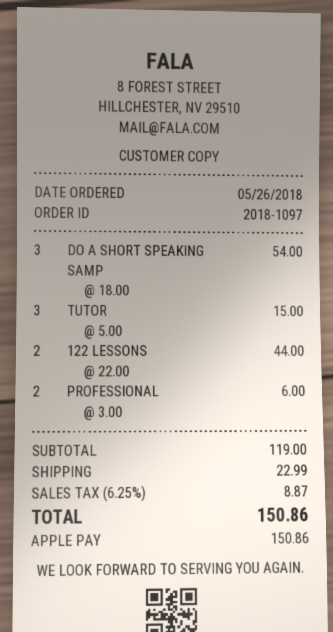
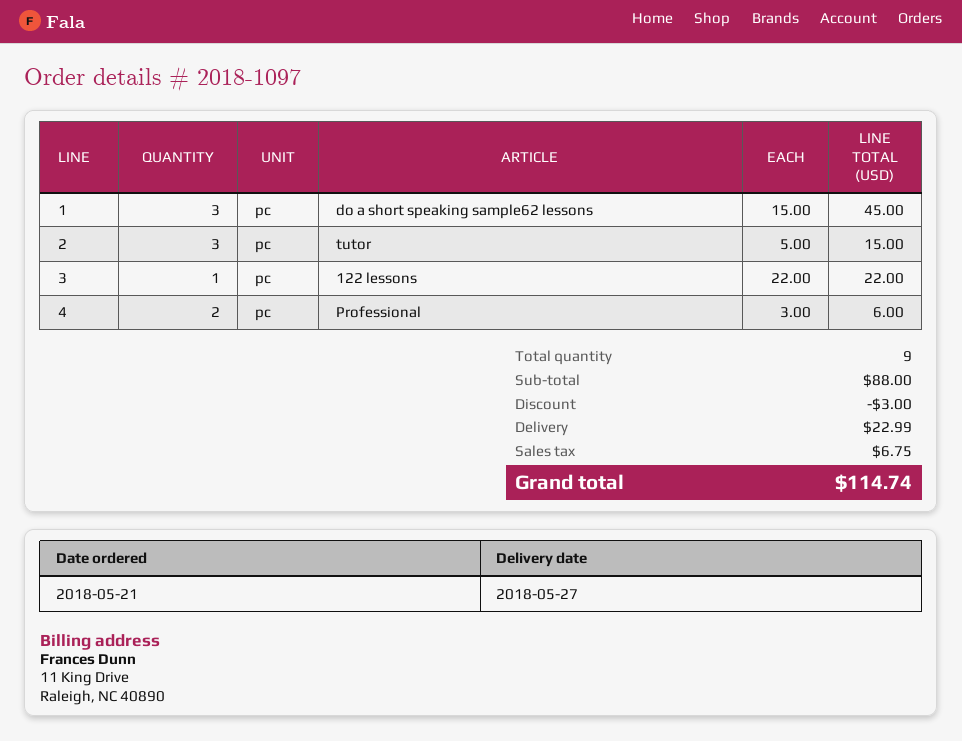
order date: 2018-05-26 -> 2018-05-21
DO A SHORT SPEAKING SAMP: 3 x 18.00 = 54.00 -> 3 x 15.00 = 45.00
122 LESSONS: 2 x 22.00 = 44.00 -> 1 x 22.00 = 22.00
subtotal: 119.00 -> 88.00
discount: none -> 3.00
tax: 8.87 -> 6.75
total: 150.86 -> 114.74

